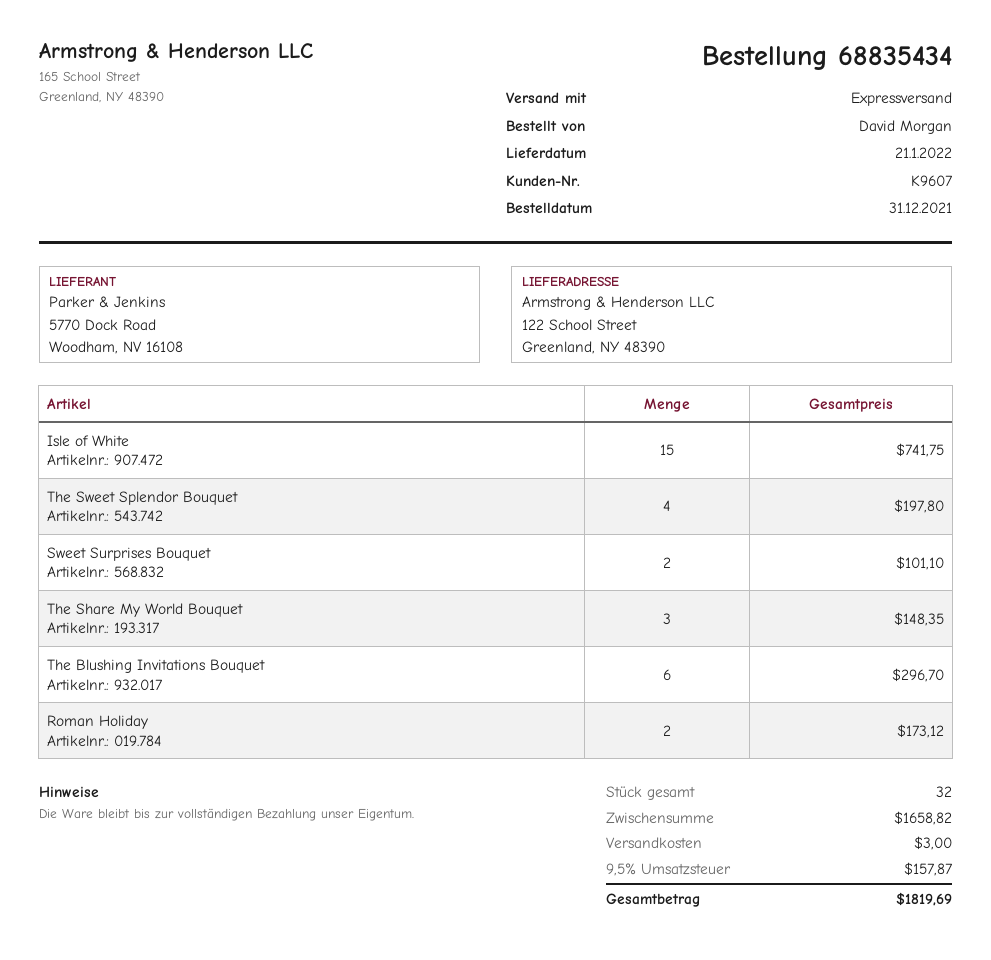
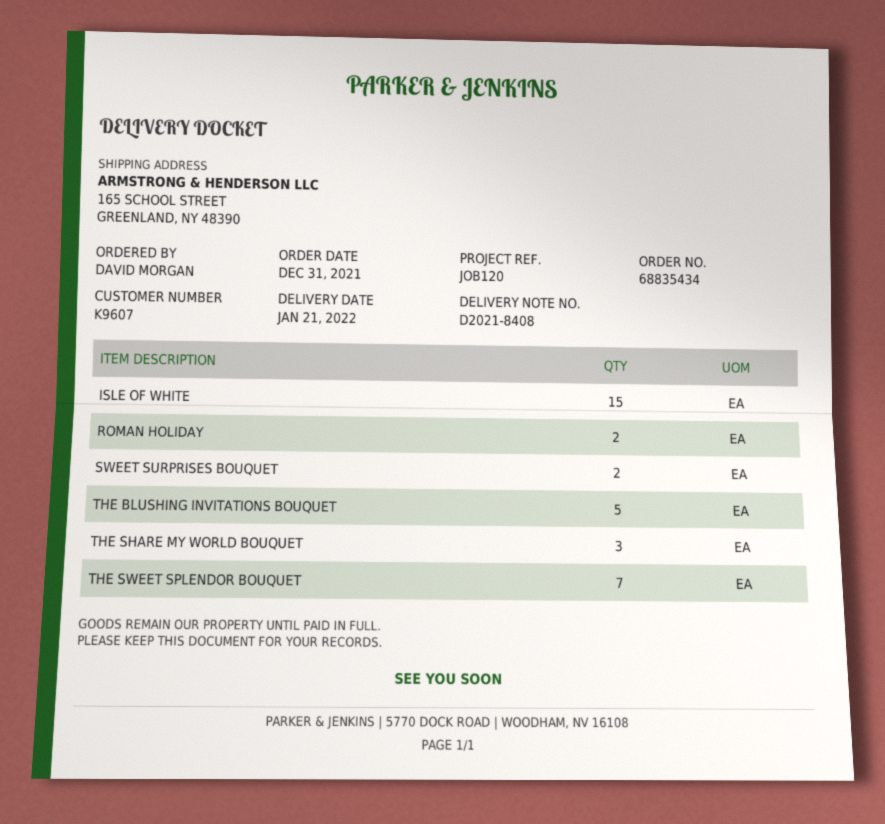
ship to: 122 School Street, Greenland, NY 48390 -> 165 SCHOOL STREET, GREENLAND, NY 48390
The Sweet Splendor Bouquet: 4 -> 7
The Blushing Invitations Bouquet: 6 -> 5

